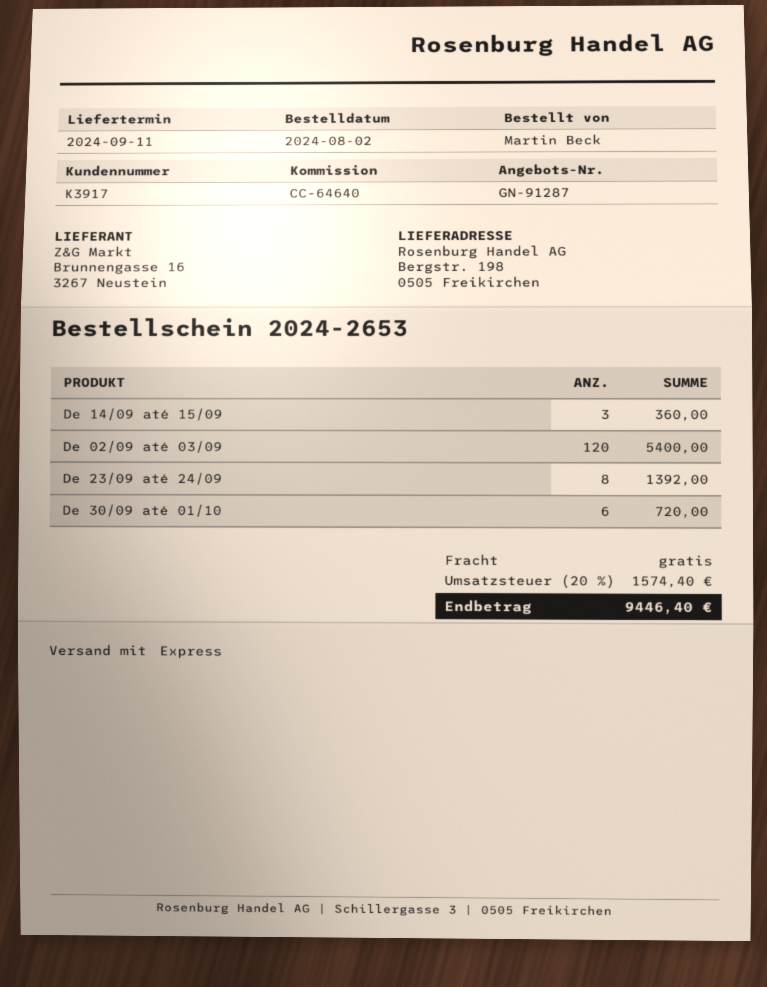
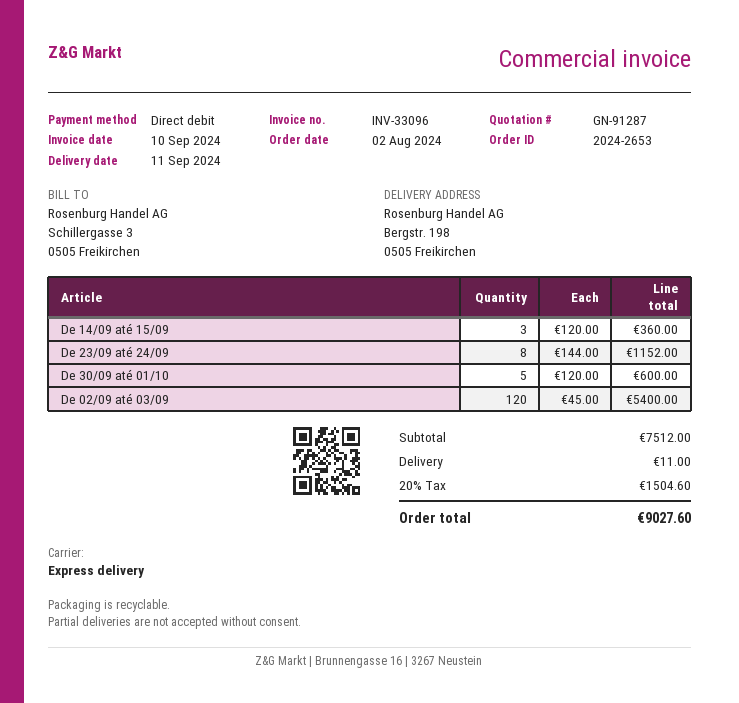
De 23/09 até 24/09: 8 for 1392.00 -> 8 for 1152.00
De 30/09 até 01/10: 6 for 720.00 -> 5 for 600.00
shipping: 0.00 -> 11.00
tax: 20% = 1574.40 -> 20% = 1504.60
total: 9446.40 -> 9027.60

